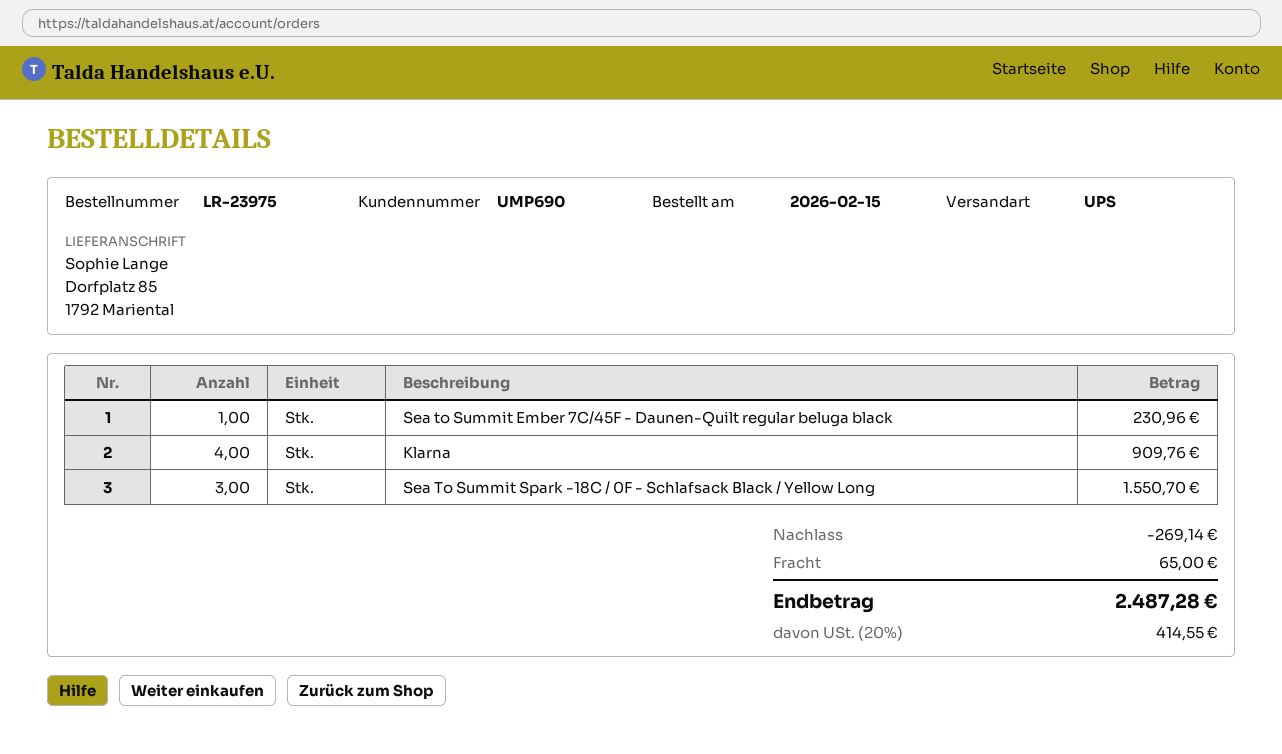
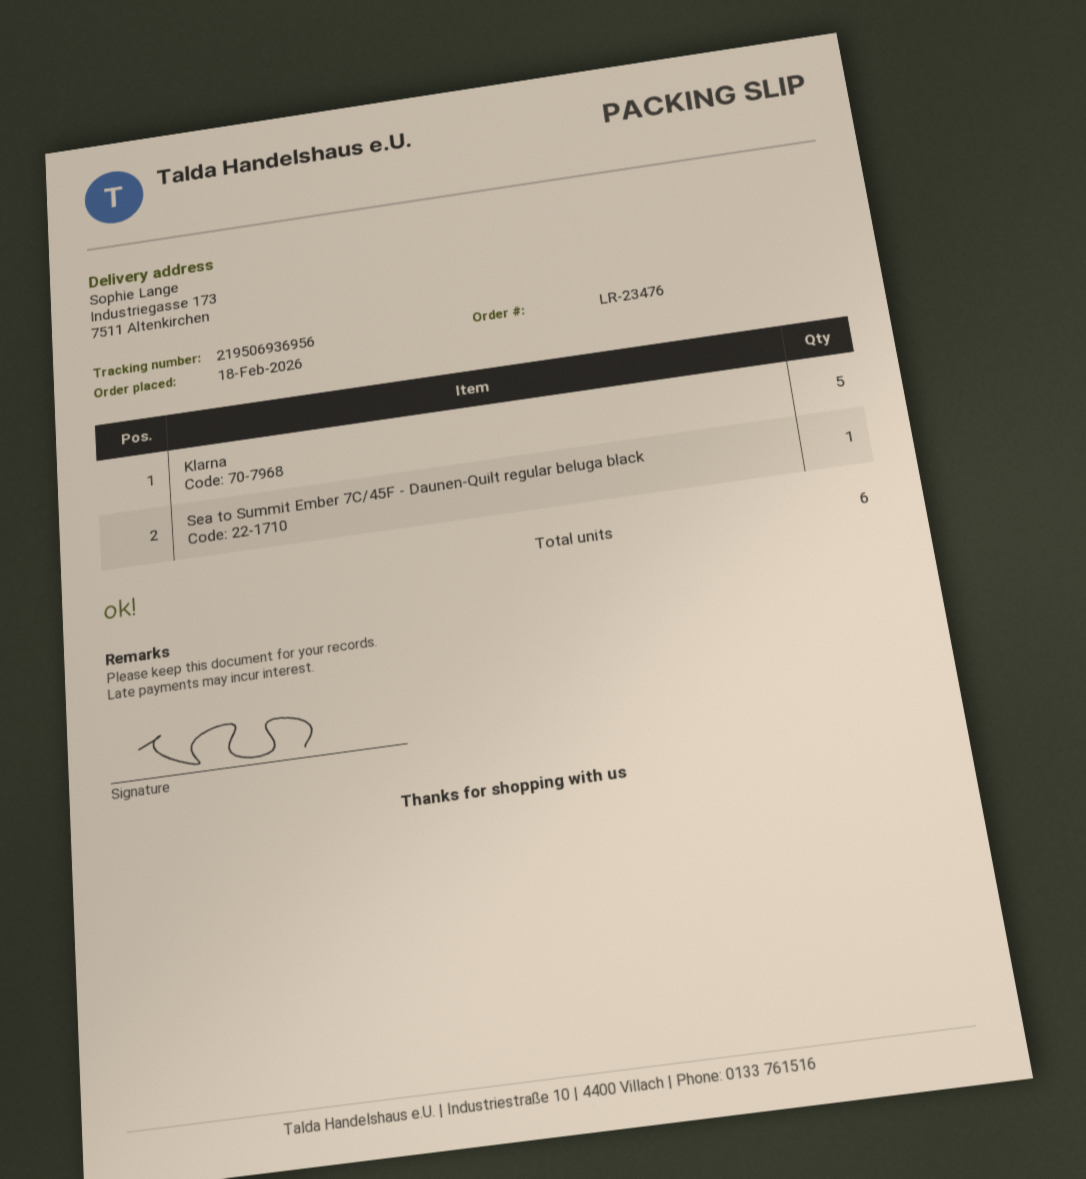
order number: LR-23975 -> LR-23476
order date: 2026-02-15 -> 2026-02-18
ship to: Dorfplatz 85, 1792 Mariental -> Industriegasse 173, 7511 Altenkirchen
Klarna: 4 -> 5
Sea To Summit Spark -18C / 0F - Schlafsack Black / Yellow Long: 3 -> none

